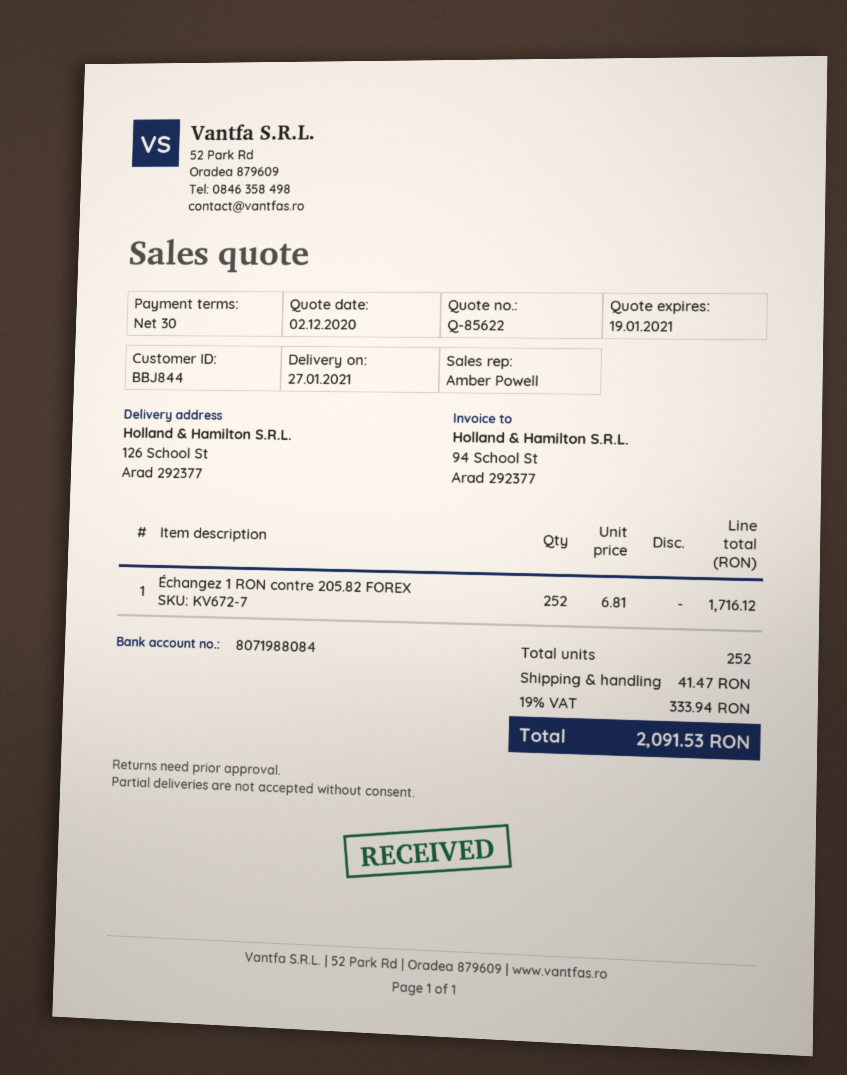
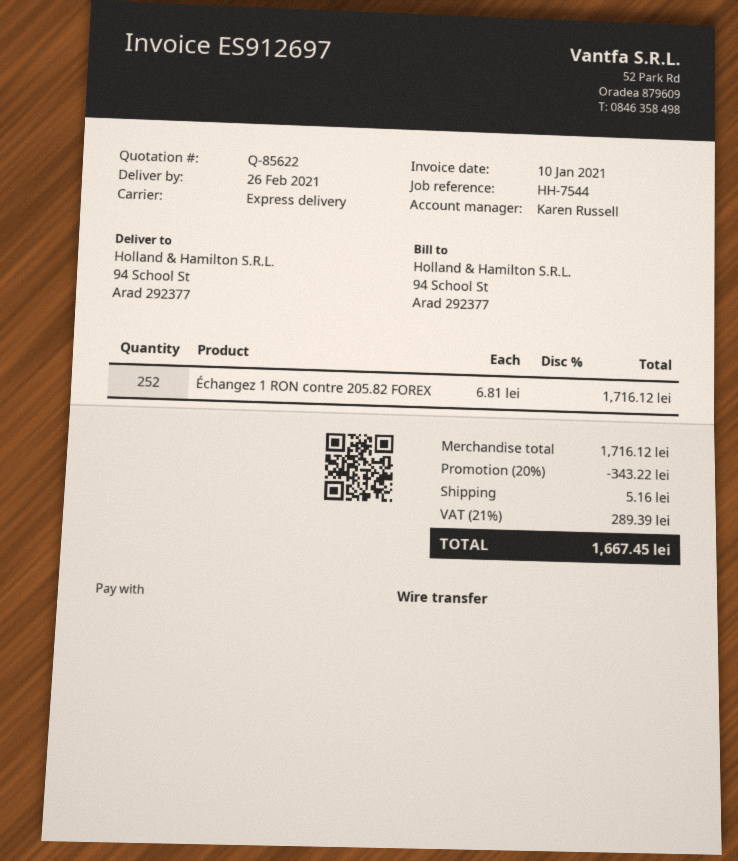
delivery date: 2021-01-27 -> 2021-02-26
sales rep: Amber Powell -> Karen Russell
ship to: 126 School St, Arad 292377 -> 94 School St, Arad 292377
discount: none -> 20% = 343.22
shipping: 41.47 -> 5.16
tax: 19% = 333.94 -> 21% = 289.39
total: 2091.53 -> 1667.45

